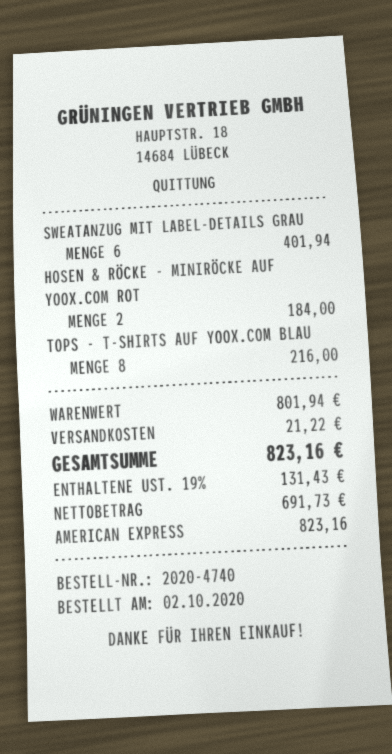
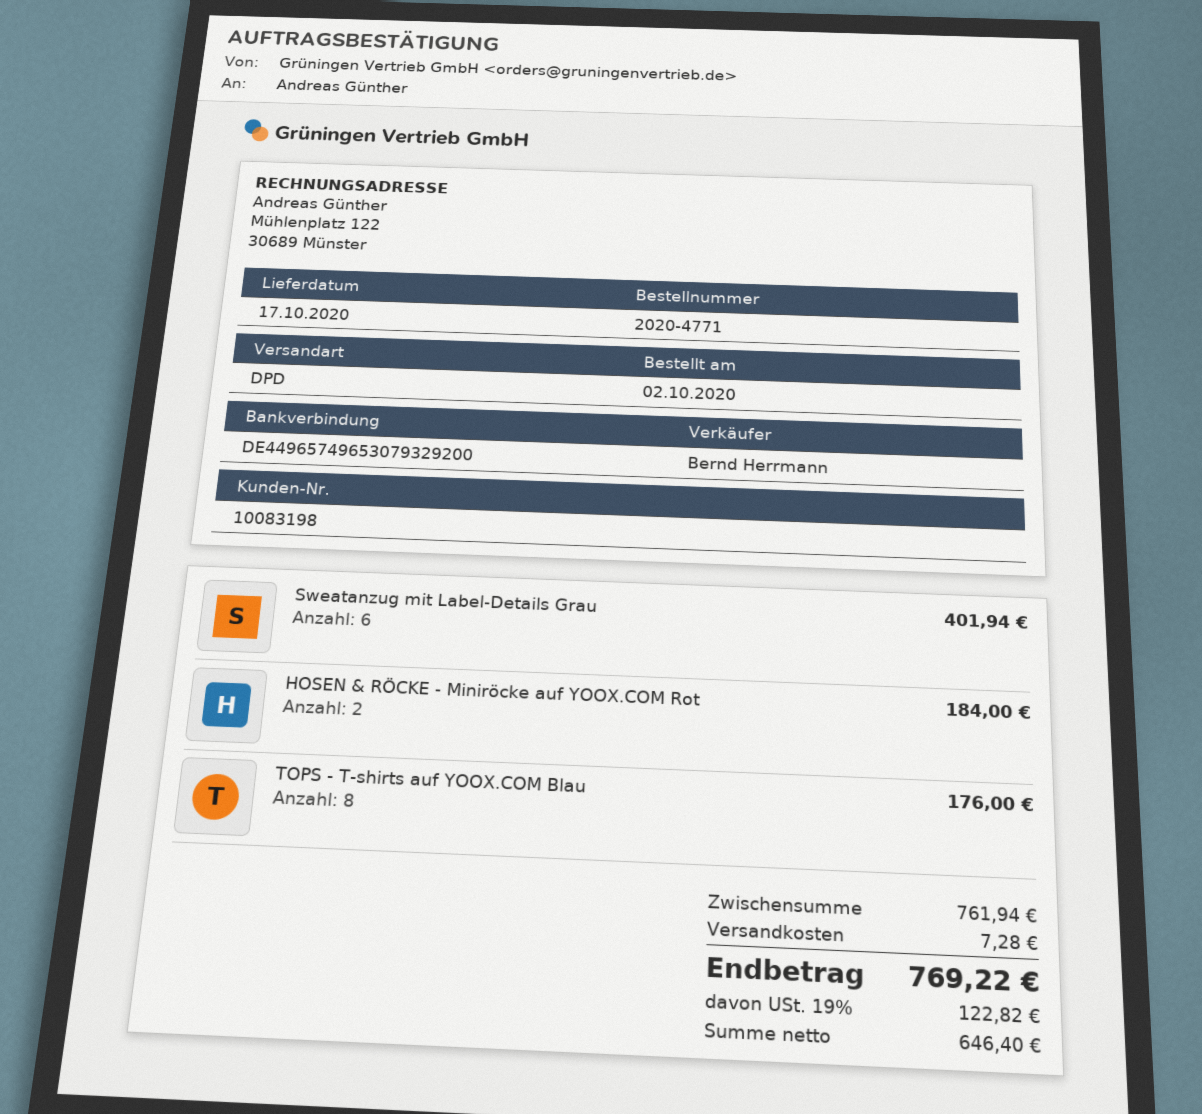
order number: 2020-4740 -> 2020-4771
TOPS - T-SHIRTS AUF YOOX.COM BLAU: 8 for 216.00 -> 8 for 176.00
subtotal: 801.94 -> 761.94
shipping: 21.22 -> 7.28
net: 691.73 -> 646.40
tax: 19% = 131.43 -> 19% = 122.82
total: 823.16 -> 769.22

